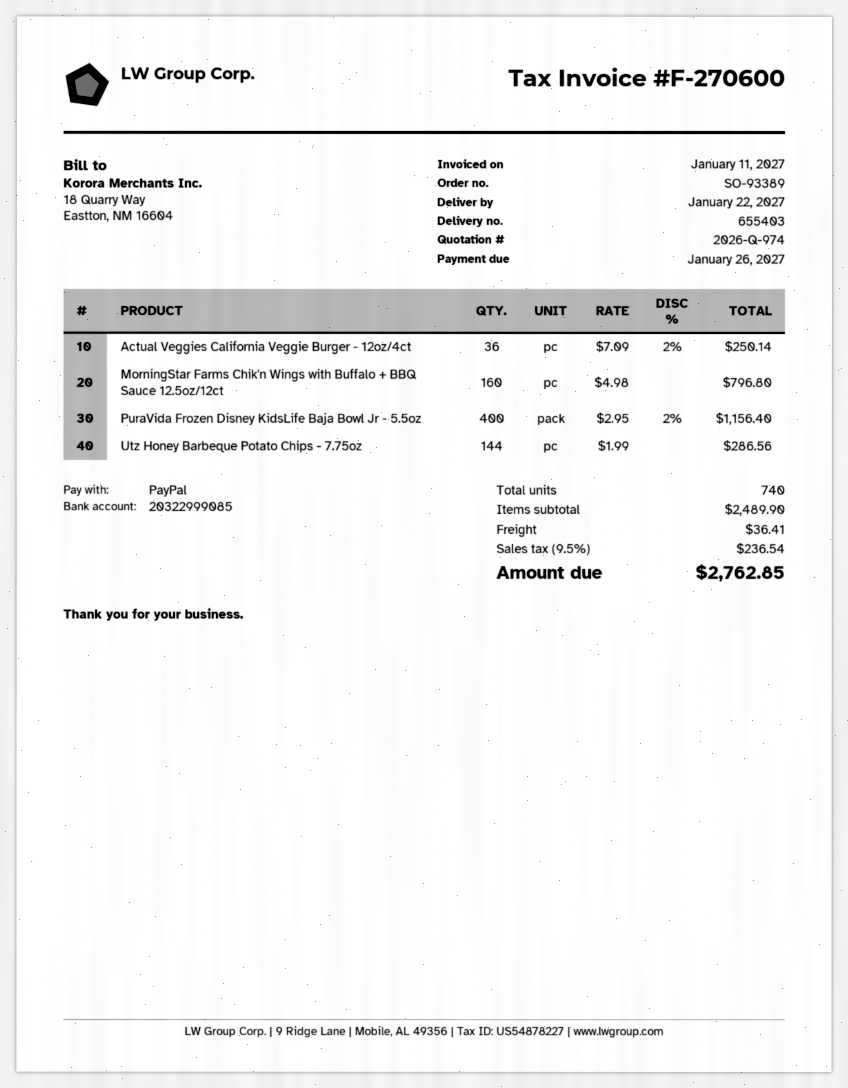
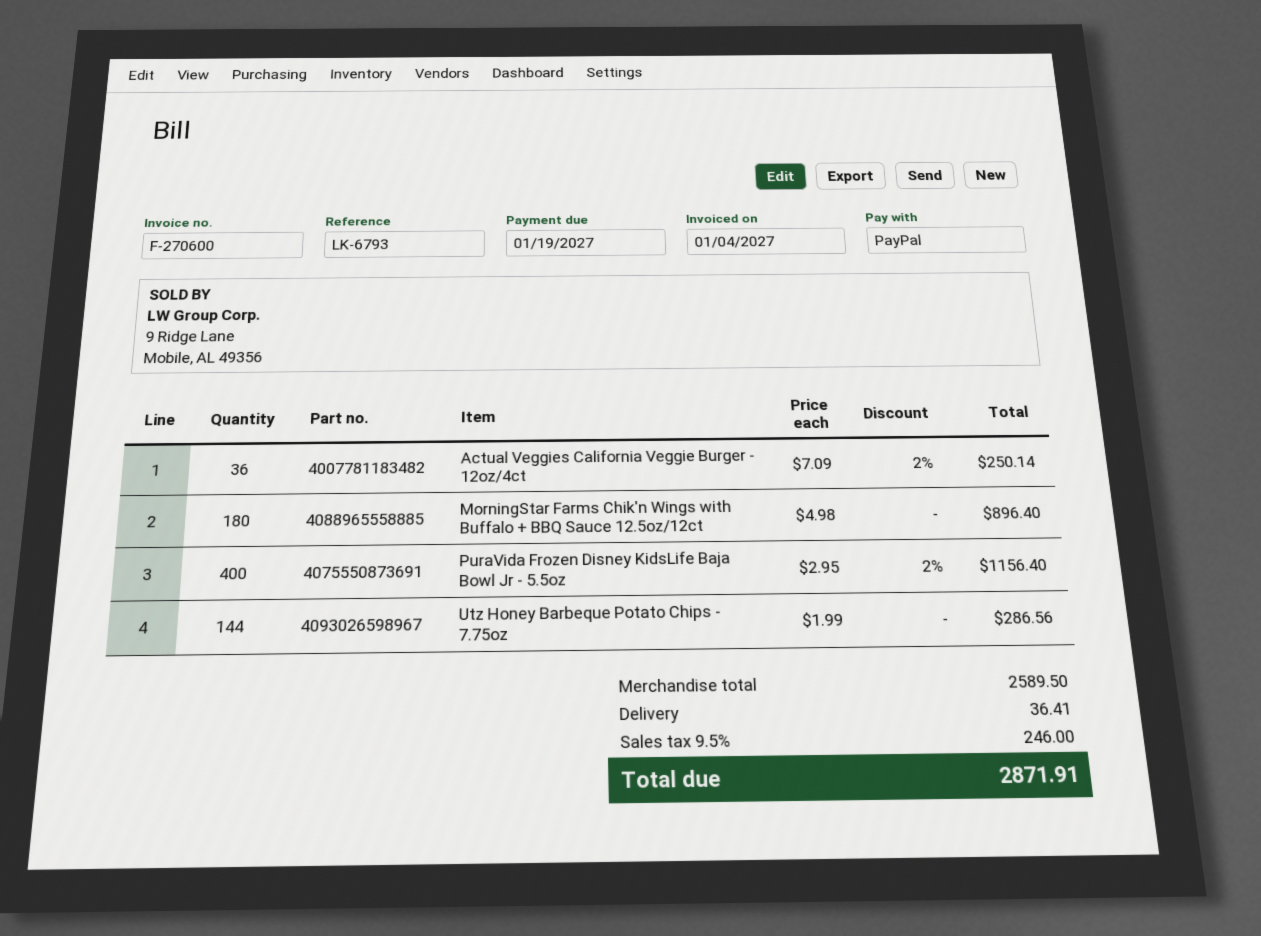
invoice date: 2027-01-11 -> 2027-01-04
due date: 2027-01-26 -> 2027-01-19
MorningStar Farms Chik'n Wings with Buffalo + BBQ Sauce 12.5oz/12ct: 160 x 4.98 = 796.80 -> 180 x 4.98 = 896.40
subtotal: 2489.90 -> 2589.50
tax: 9.5% = 236.54 -> 9.5% = 246.00
total: 2762.85 -> 2871.91

